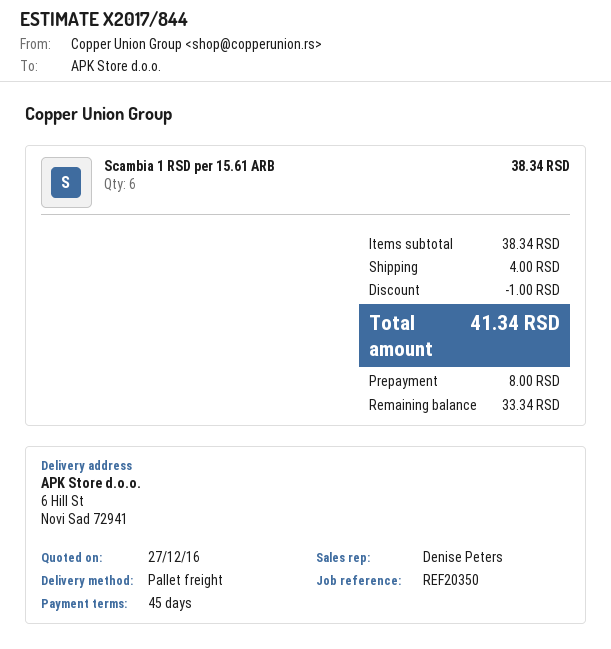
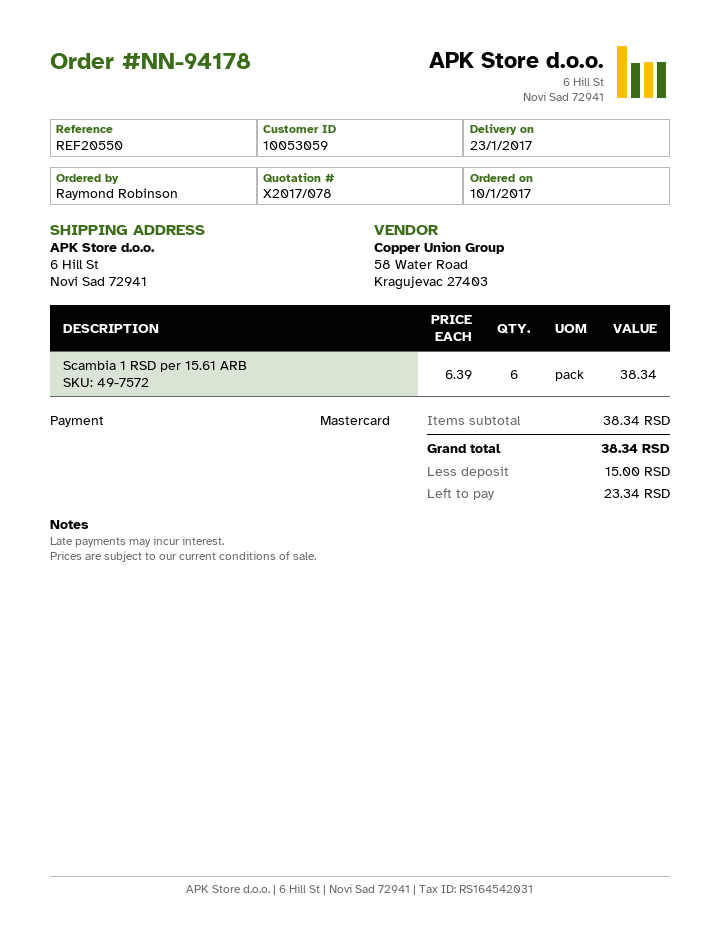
quote number: X2017/844 -> X2017/078
reference: REF20350 -> REF20550
discount: 1.00 -> none
shipping: 4.00 -> none
total: 41.34 -> 38.34
deposit: 8.00 -> 15.00
balance: 33.34 -> 23.34

